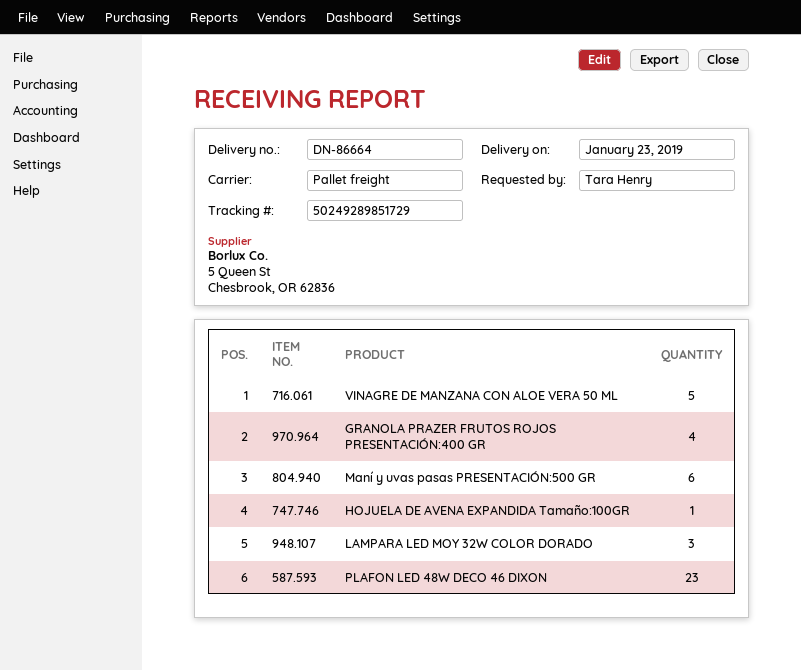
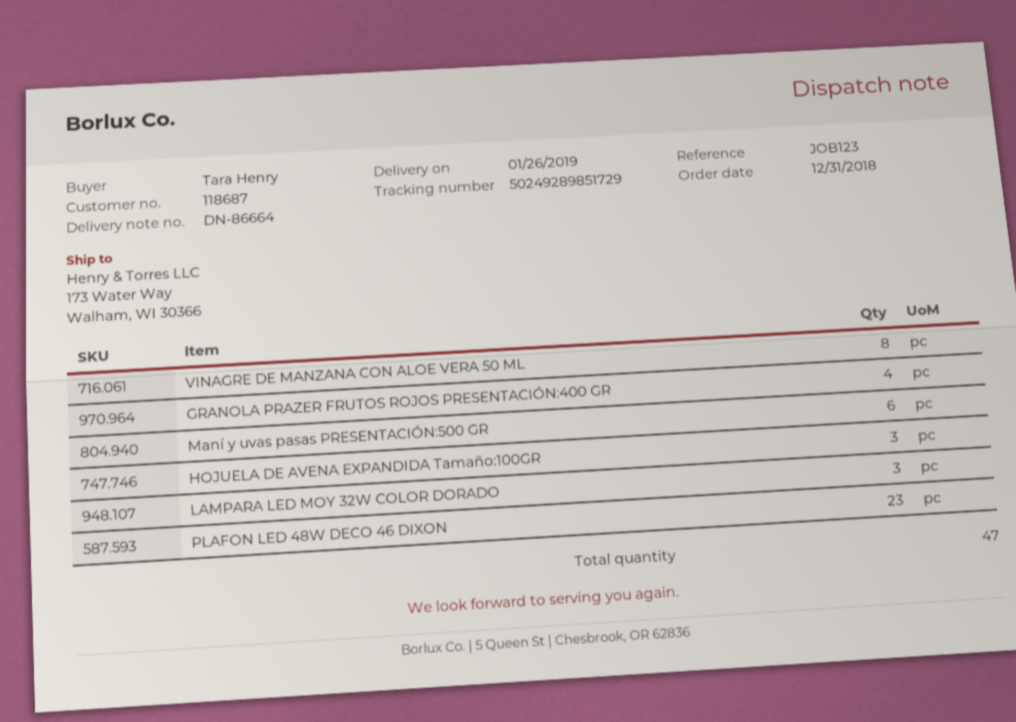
delivery date: 2019-01-23 -> 2019-01-26
VINAGRE DE MANZANA CON ALOE VERA 50 ML: 5 -> 8
HOJUELA DE AVENA EXPANDIDA Tamaño:100GR: 1 -> 3

